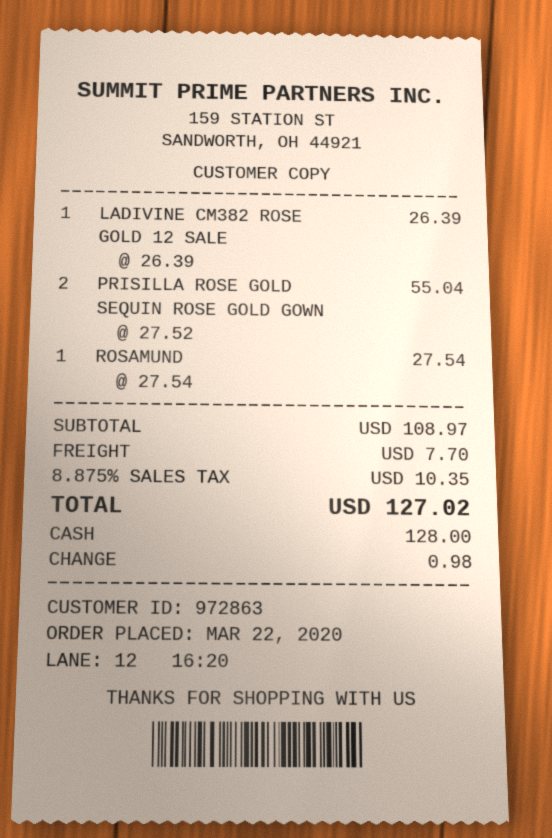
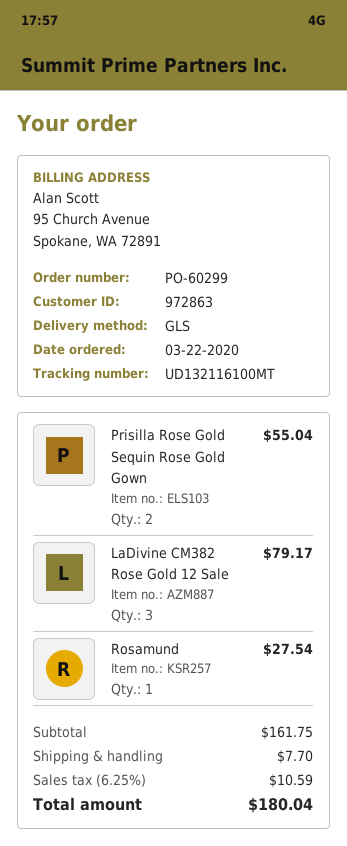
LADIVINE CM382 ROSE GOLD 12 SALE: 1 for 26.39 -> 3 for 79.17
subtotal: 108.97 -> 161.75
tax: 8.875% = 10.35 -> 6.25% = 10.59
total: 127.02 -> 180.04

